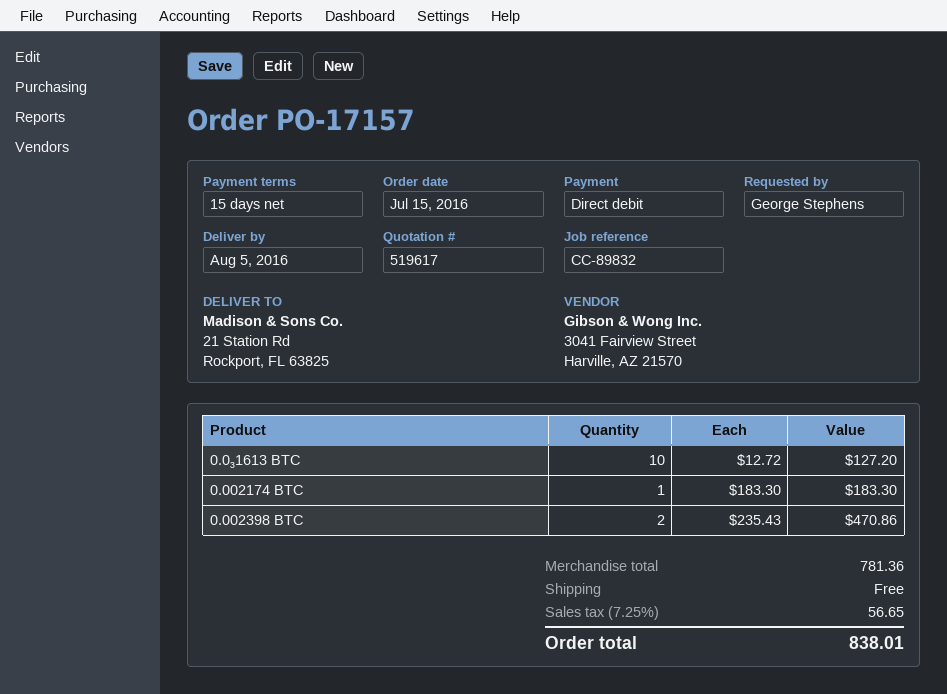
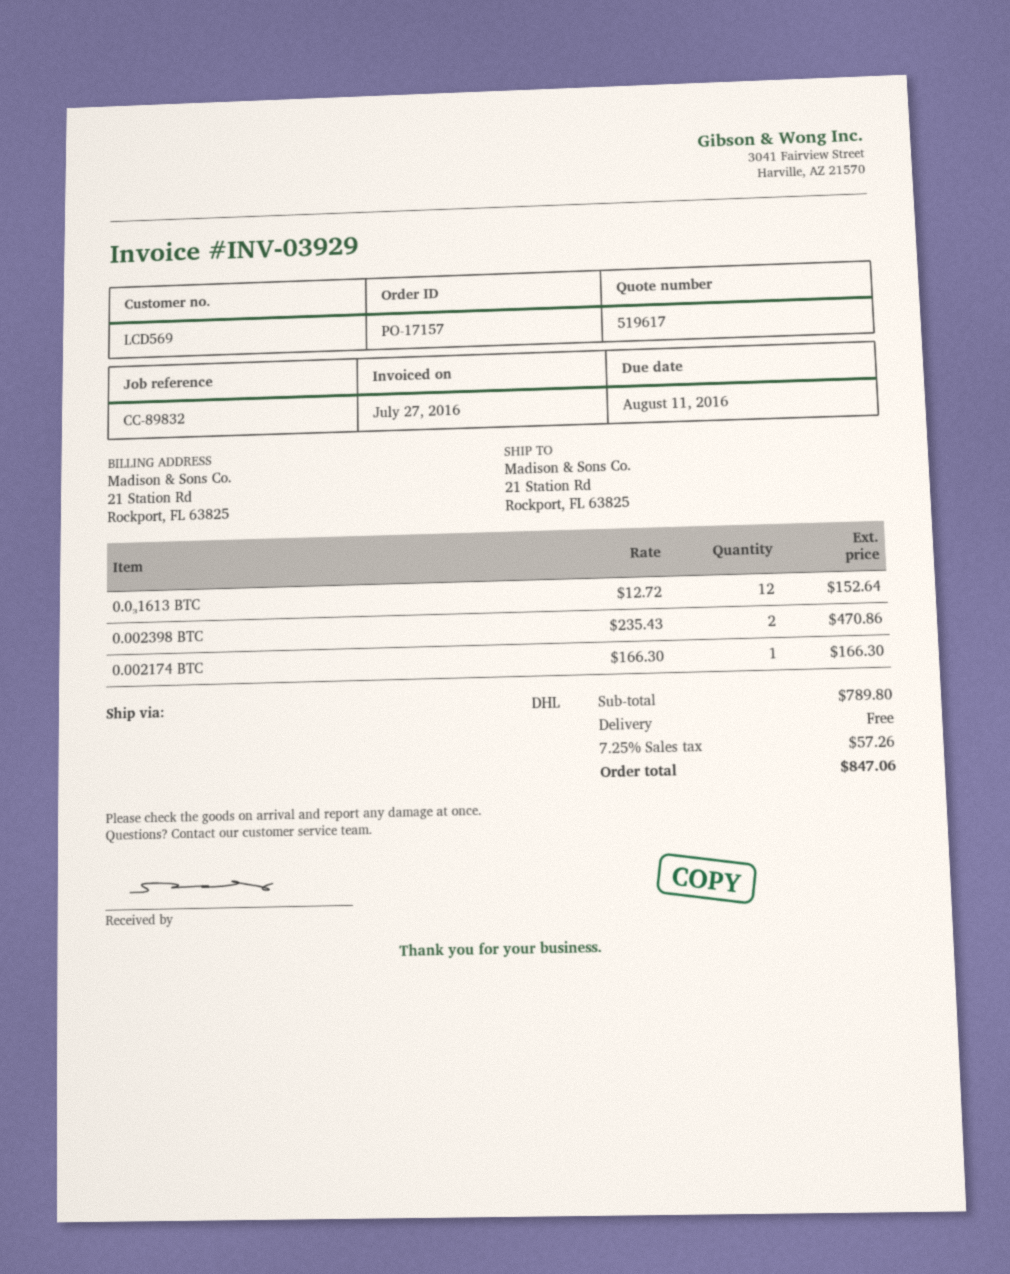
0.0₃1613 BTC: 10 x 12.72 = 127.20 -> 12 x 12.72 = 152.64
0.002174 BTC: 1 x 183.30 = 183.30 -> 1 x 166.30 = 166.30
subtotal: 781.36 -> 789.80
tax: 7.25% = 56.65 -> 7.25% = 57.26
total: 838.01 -> 847.06

